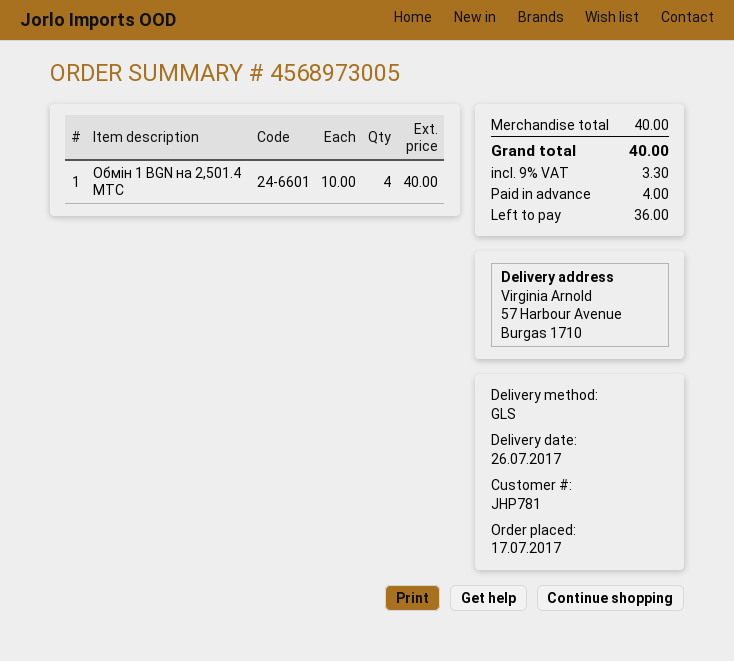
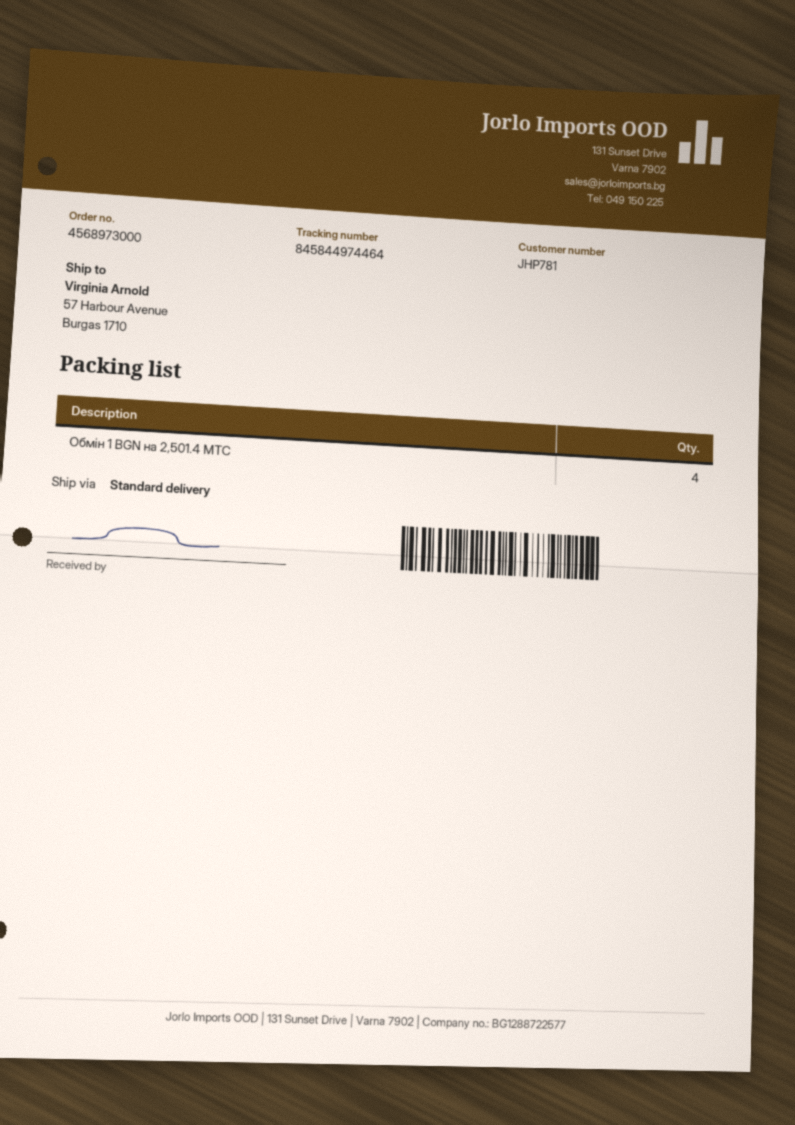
order number: 4568973005 -> 4568973000
shipping method: GLS -> standard

